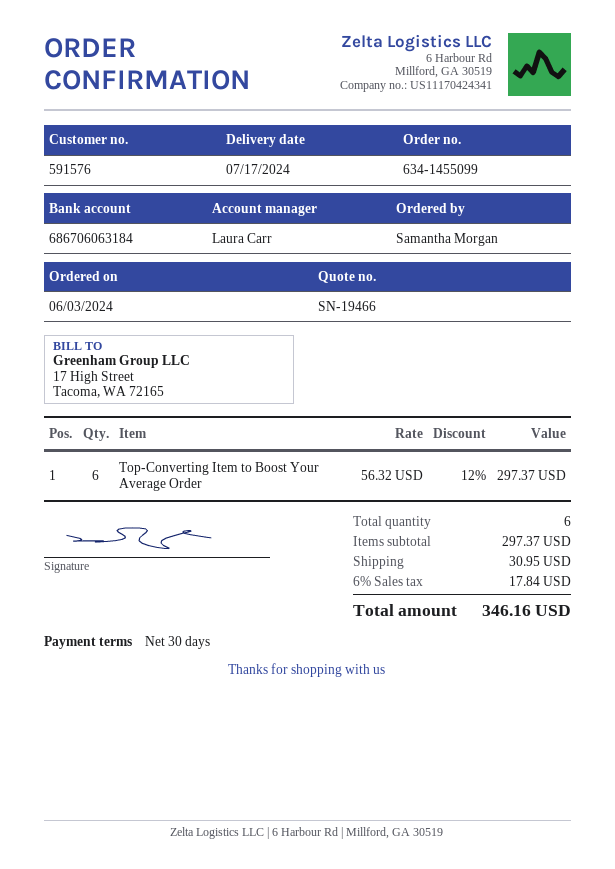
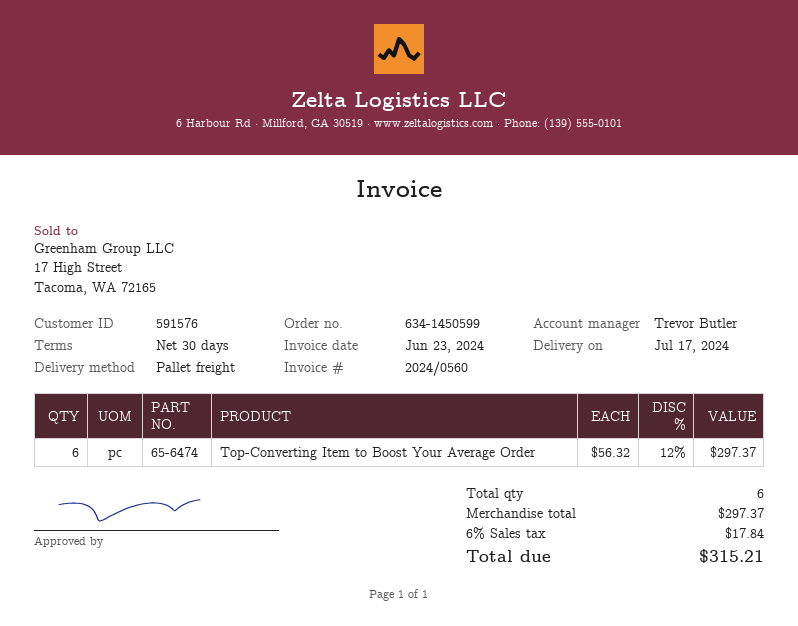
order number: 634-1455099 -> 634-1450599
sales rep: Laura Carr -> Trevor Butler
shipping: 30.95 -> none
total: 346.16 -> 315.21

